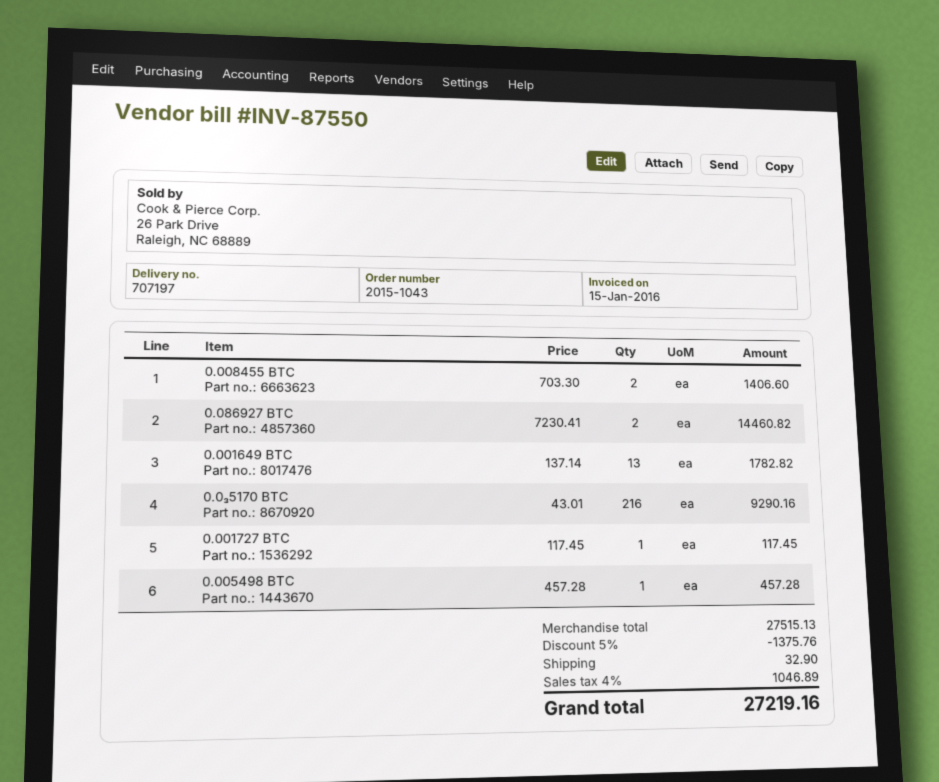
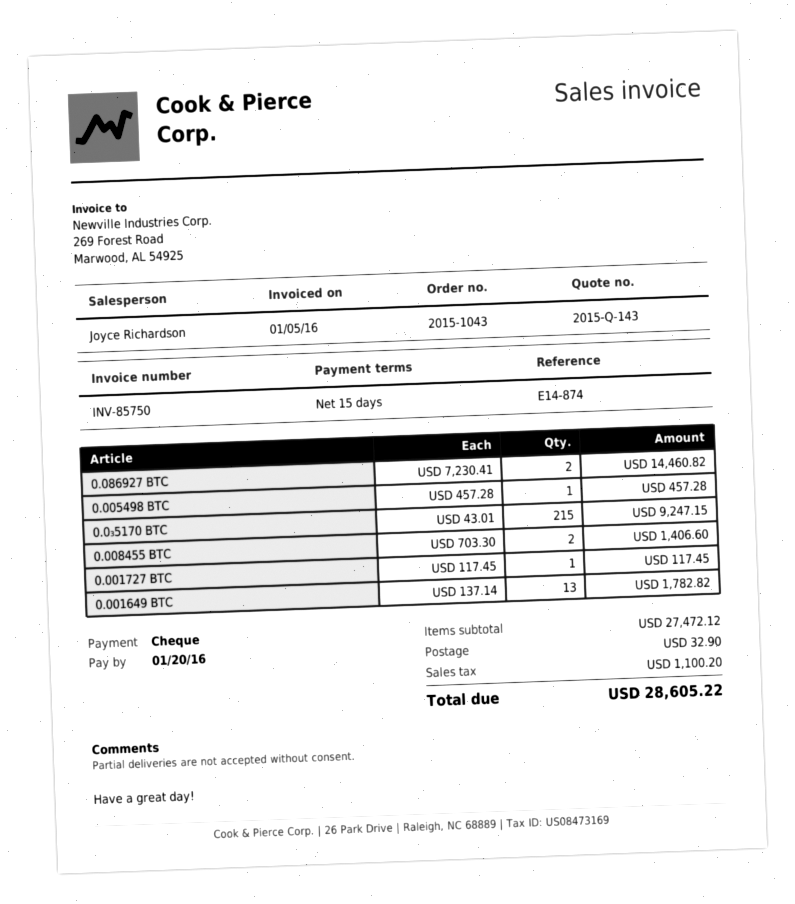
invoice number: INV-87550 -> INV-85750
invoice date: 2016-01-15 -> 2016-01-05
0.0₃5170 BTC: 216 x 43.01 = 9290.16 -> 215 x 43.01 = 9247.15
subtotal: 27515.13 -> 27472.12
discount: 5% = 1375.76 -> none
tax: 1046.89 -> 1100.20
total: 27219.16 -> 28605.22

